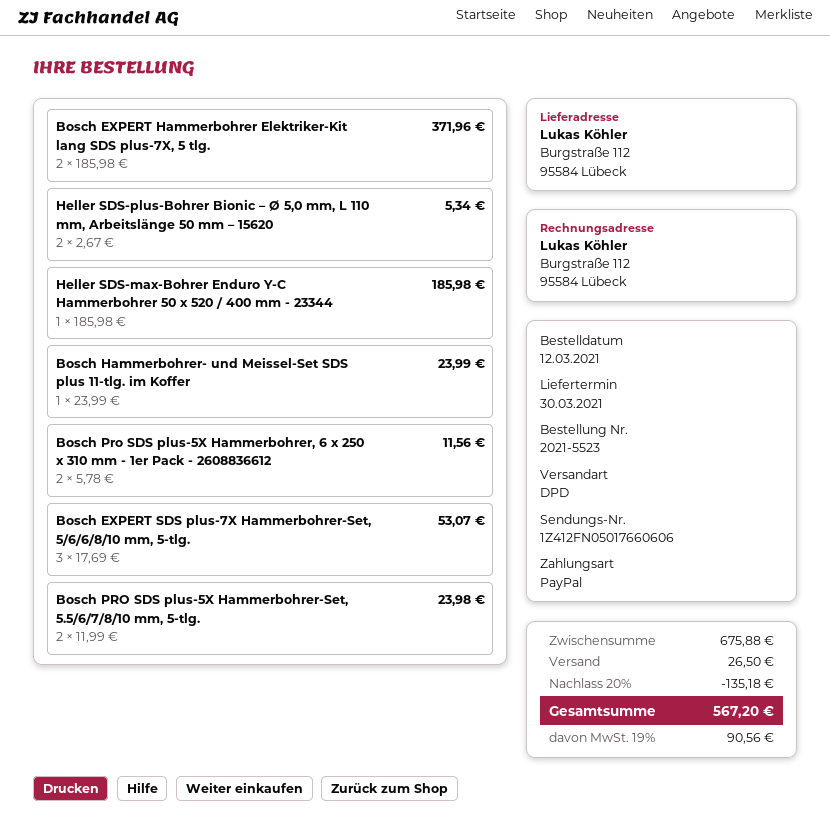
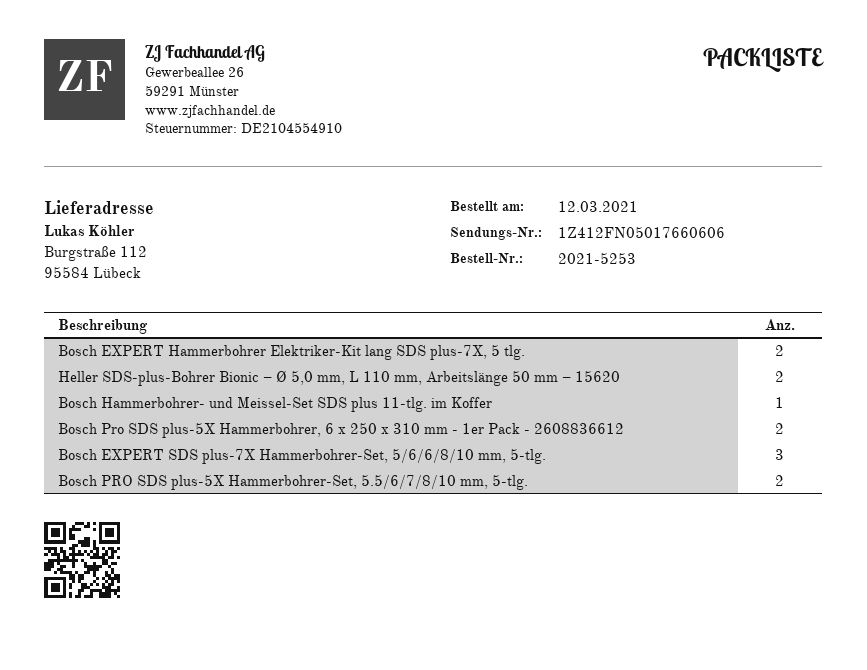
order number: 2021-5523 -> 2021-5253
Heller SDS-max-Bohrer Enduro Y-C Hammerbohrer 50 x 520 / 400 mm - 23344: 1 -> none

